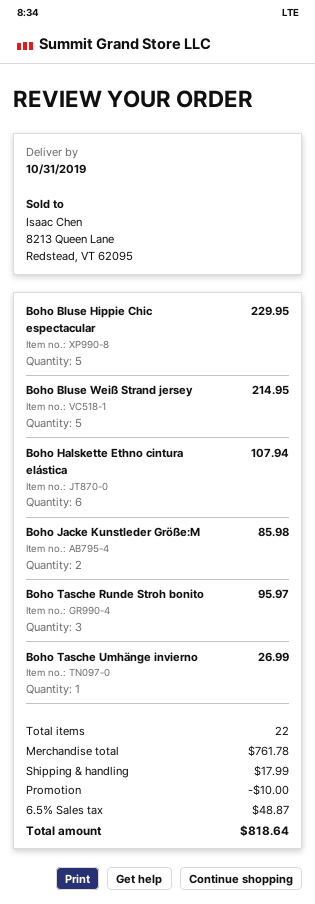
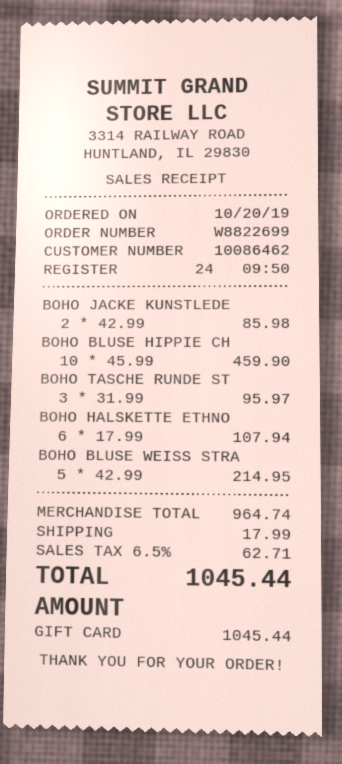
Boho Bluse Hippie Chic espectacular: 5 for 229.95 -> 10 for 459.90
Boho Tasche Umhänge invierno: 1 for 26.99 -> none
subtotal: 761.78 -> 964.74
discount: 10.00 -> none
tax: 6.5% = 48.87 -> 6.5% = 62.71
total: 818.64 -> 1045.44

